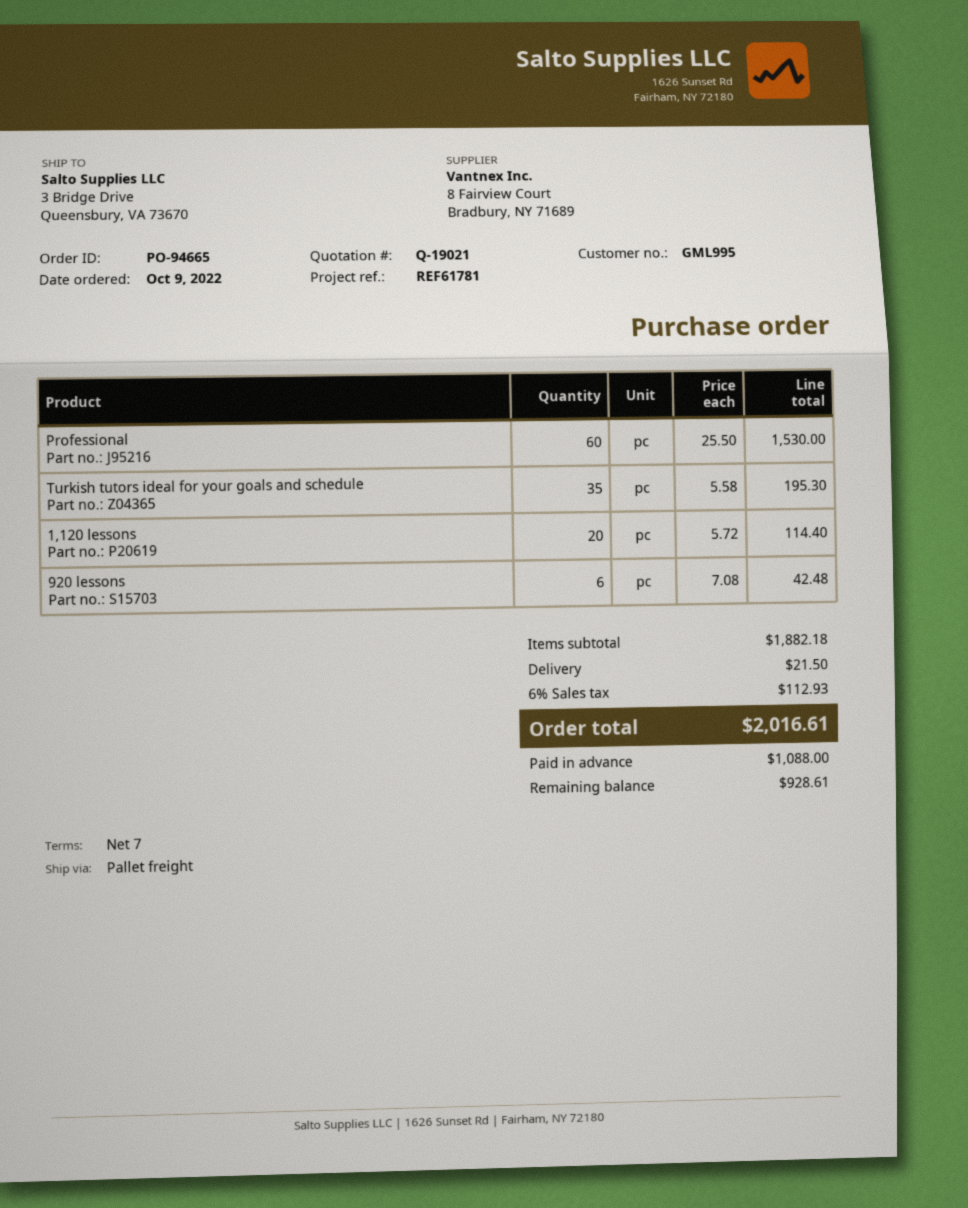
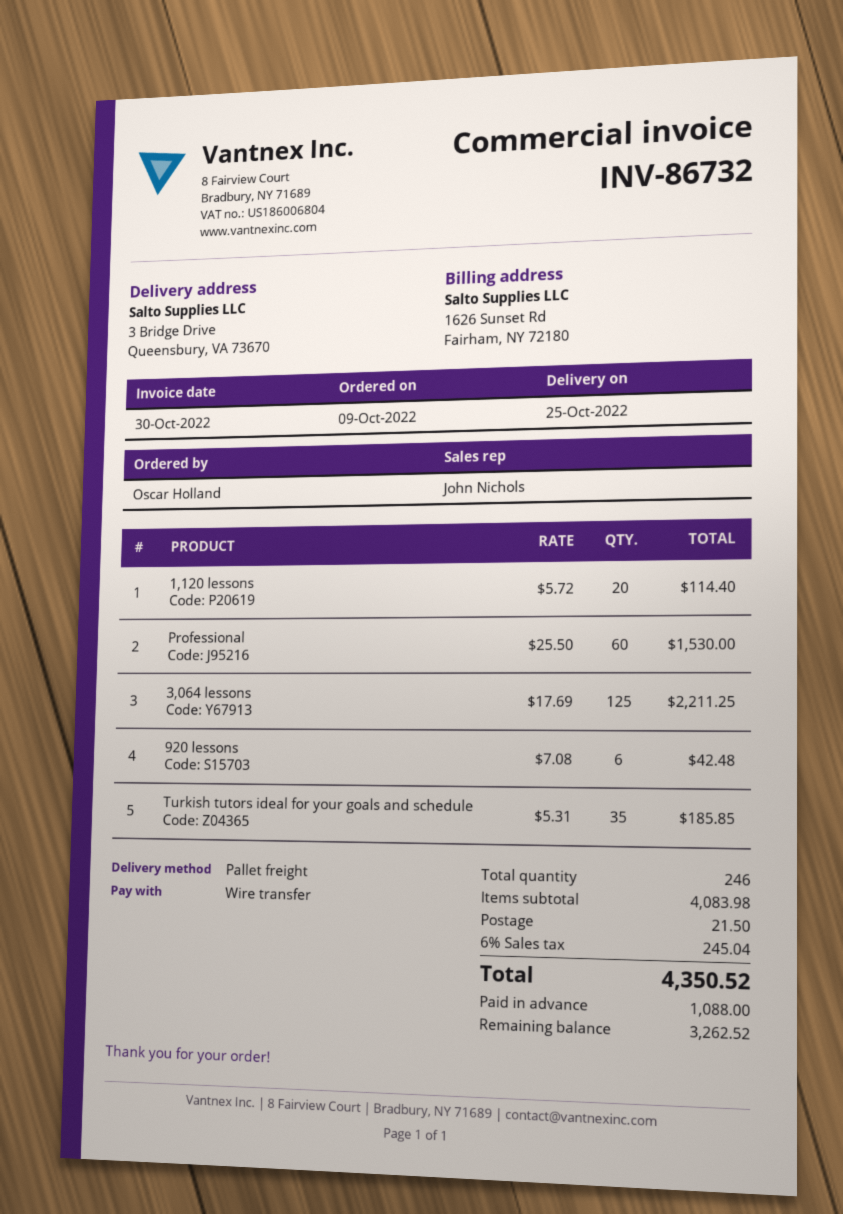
Turkish tutors ideal for your goals and schedule: 35 x 5.58 = 195.30 -> 35 x 5.31 = 185.85
3,064 lessons: none -> 125 x 17.69 = 2211.25
subtotal: 1882.18 -> 4083.98
tax: 6% = 112.93 -> 6% = 245.04
total: 2016.61 -> 4350.52
balance: 928.61 -> 3262.52

